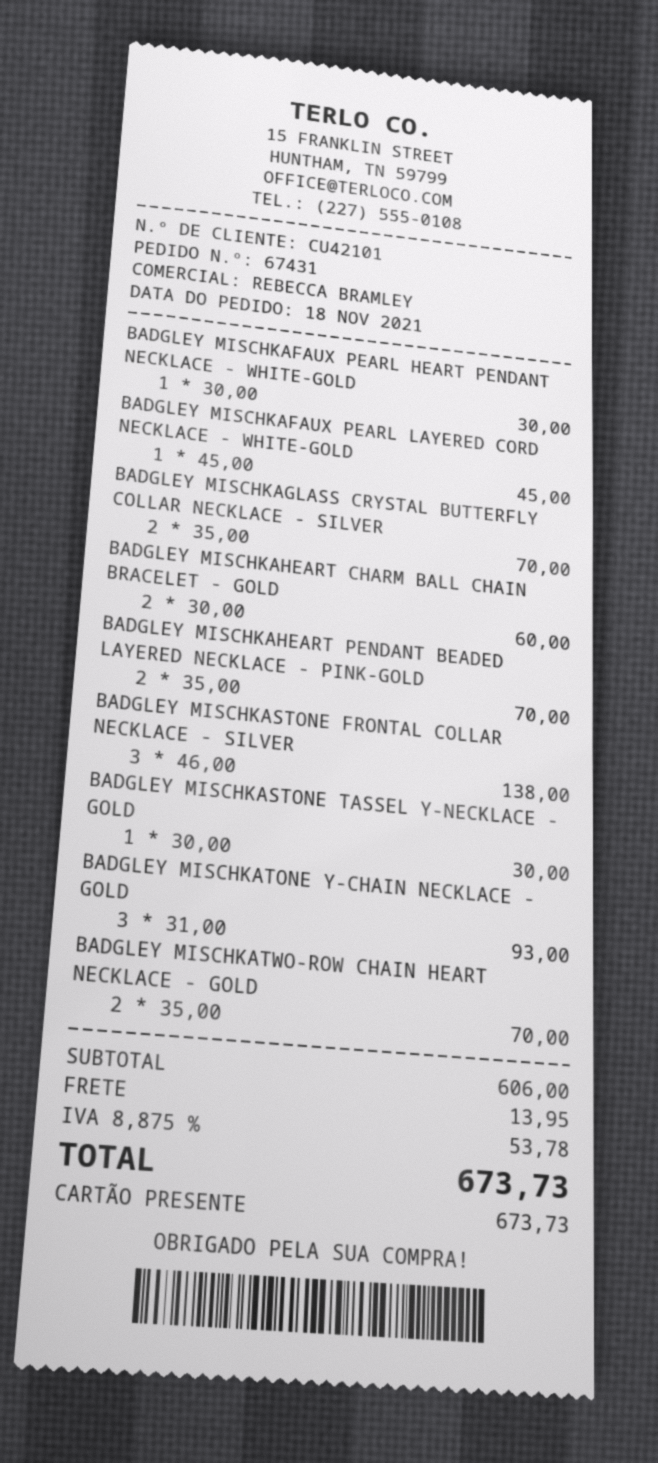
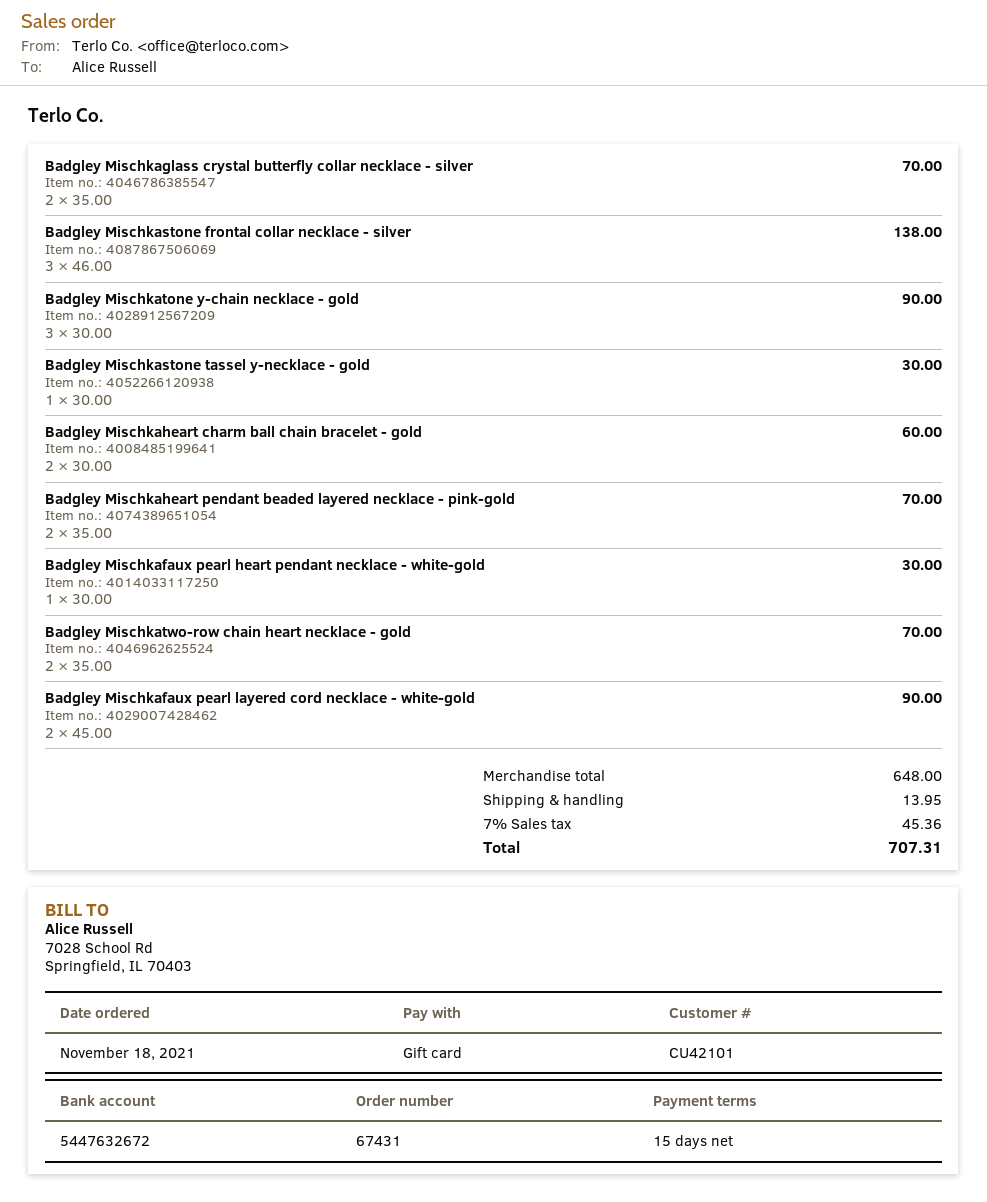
BADGLEY MISCHKAFAUX PEARL LAYERED CORD NECKLACE - WHITE-GOLD: 1 x 45.00 = 45.00 -> 2 x 45.00 = 90.00
BADGLEY MISCHKATONE Y-CHAIN NECKLACE - GOLD: 3 x 31.00 = 93.00 -> 3 x 30.00 = 90.00
subtotal: 606.00 -> 648.00
tax: 8.875% = 53.78 -> 7% = 45.36
total: 673.73 -> 707.31

